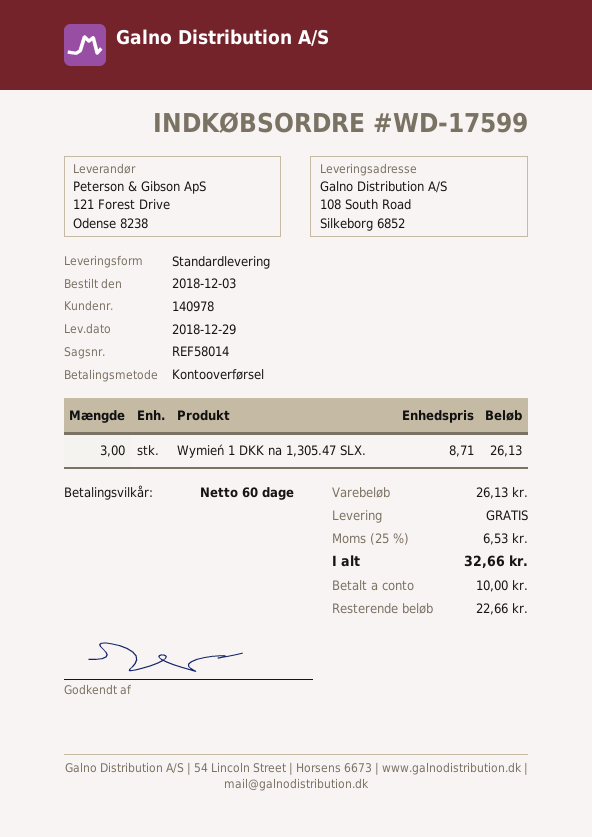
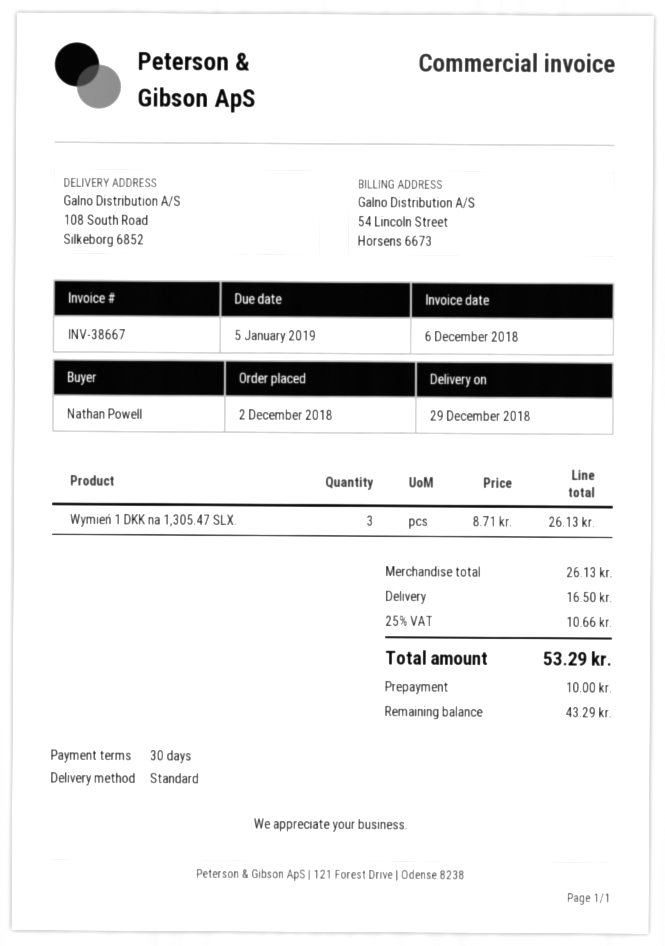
order date: 2018-12-03 -> 2018-12-02
payment terms: 60 days -> 30 days
shipping: 0.00 -> 16.50
tax: 25% = 6.53 -> 25% = 10.66
total: 32.66 -> 53.29
balance: 22.66 -> 43.29

